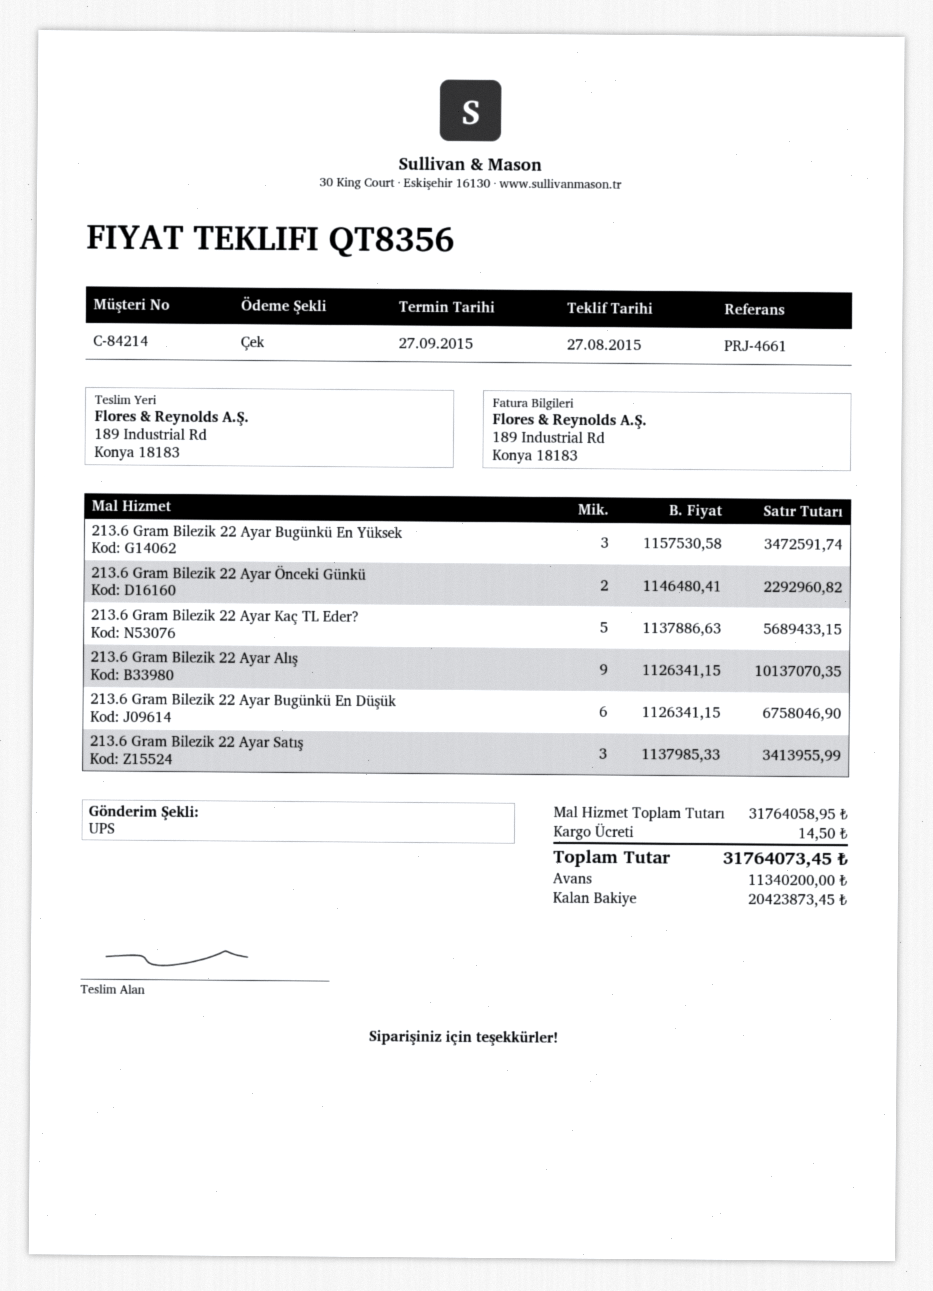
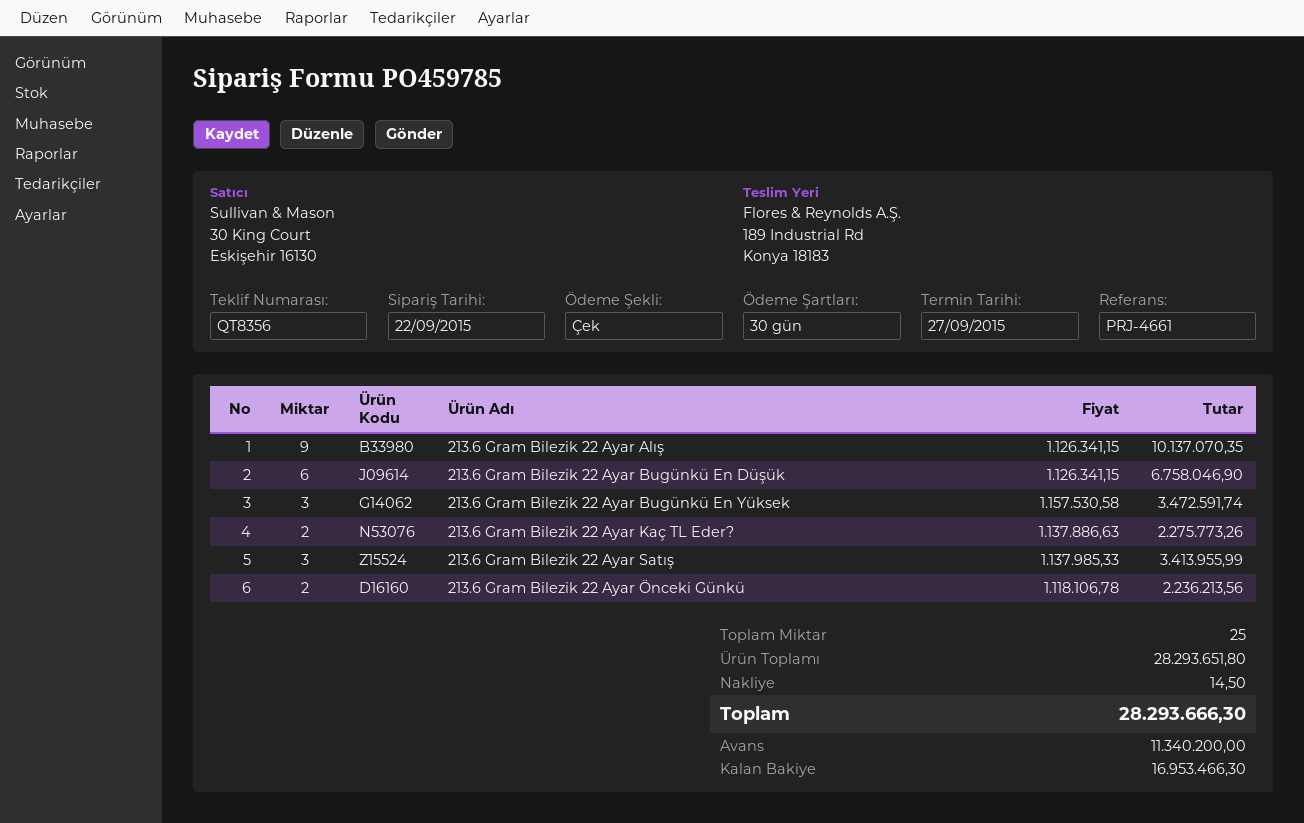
213.6 Gram Bilezik 22 Ayar Önceki Günkü: 2 x 1146480.41 = 2292960.82 -> 2 x 1118106.78 = 2236213.56
213.6 Gram Bilezik 22 Ayar Kaç TL Eder?: 5 x 1137886.63 = 5689433.15 -> 2 x 1137886.63 = 2275773.26
subtotal: 31764058.95 -> 28293651.80
total: 31764073.45 -> 28293666.30
balance: 20423873.45 -> 16953466.30

